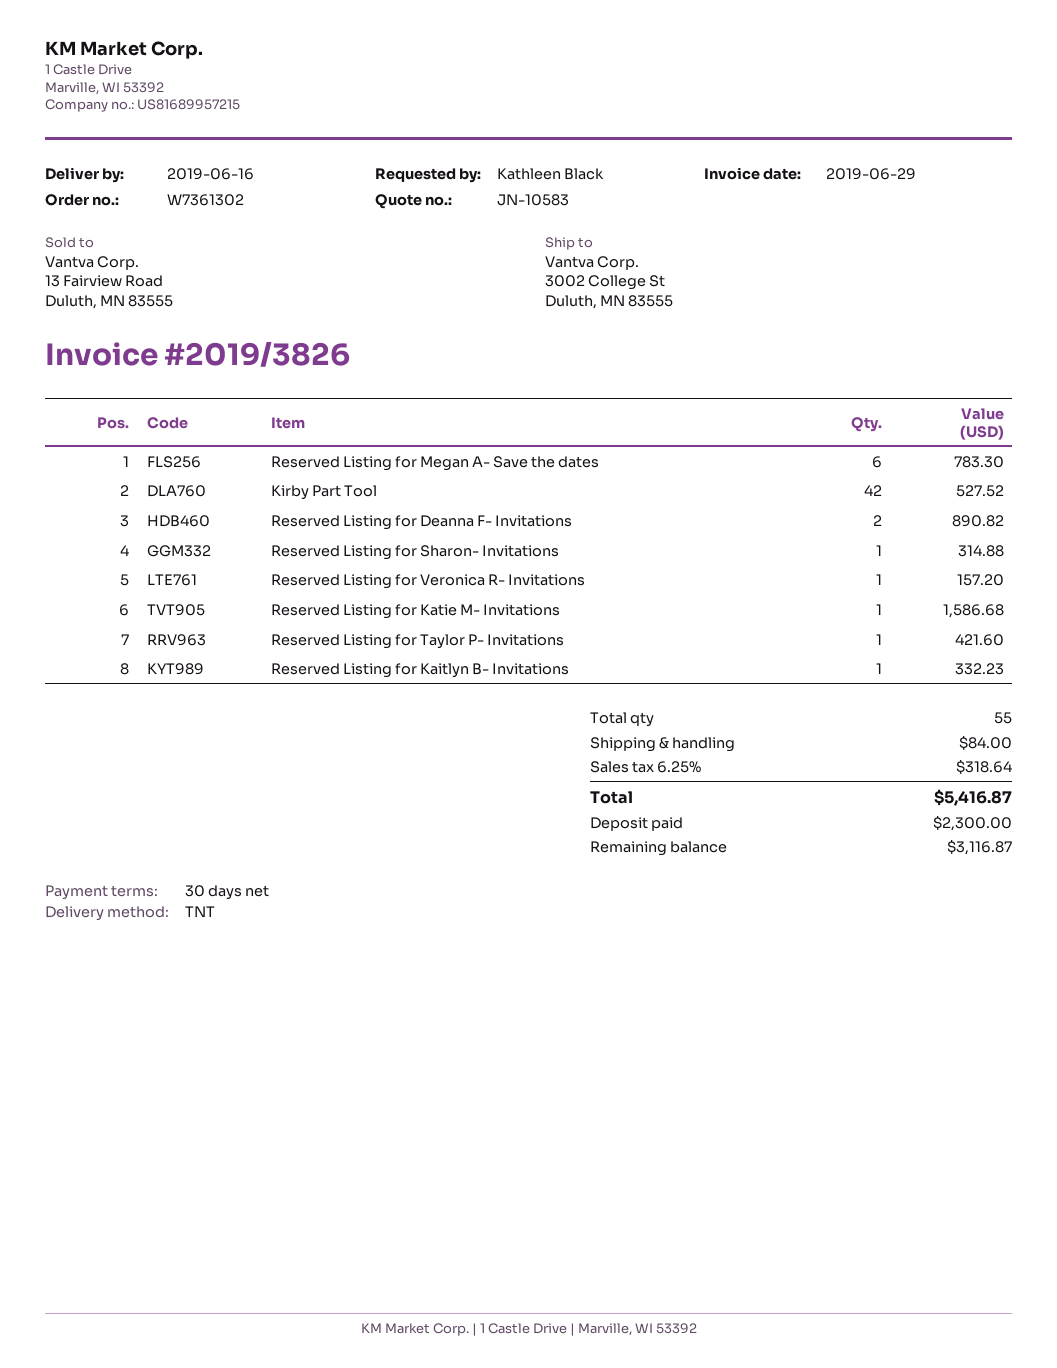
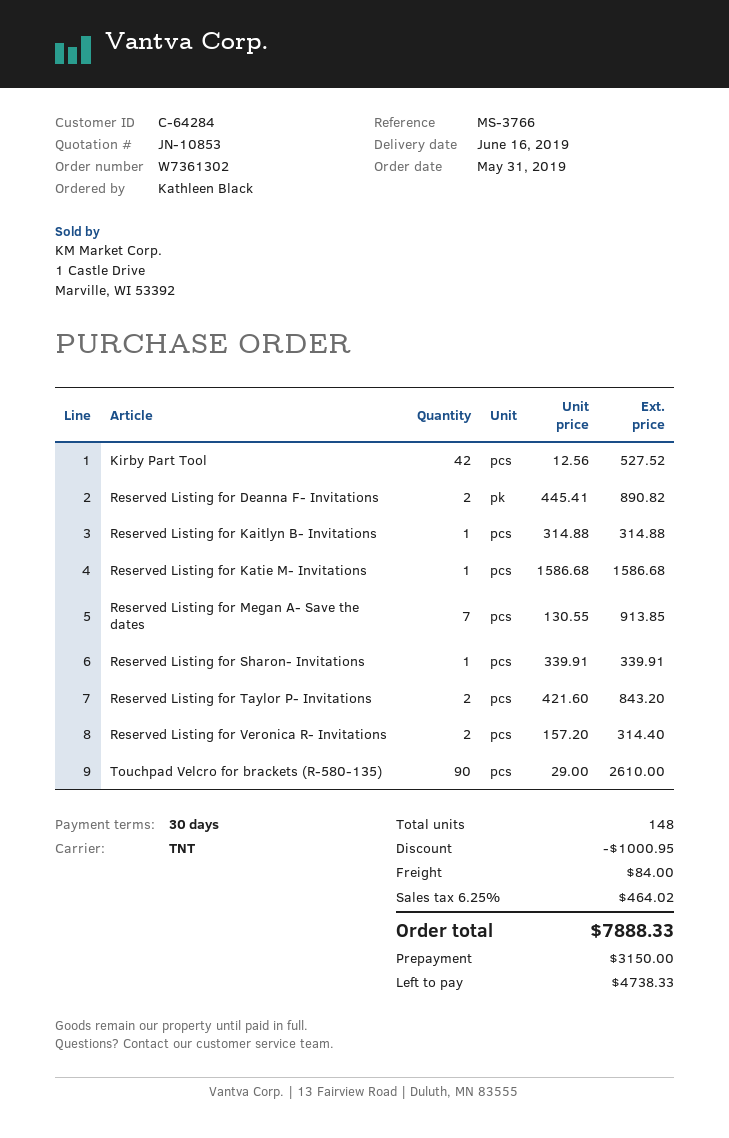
quote number: JN-10583 -> JN-10853
Reserved Listing for Megan A- Save the dates: 6 for 783.30 -> 7 for 913.85
Reserved Listing for Sharon- Invitations: 1 for 314.88 -> 1 for 339.91
Reserved Listing for Veronica R- Invitations: 1 for 157.20 -> 2 for 314.40
Reserved Listing for Taylor P- Invitations: 1 for 421.60 -> 2 for 843.20
Reserved Listing for Kaitlyn B- Invitations: 1 for 332.23 -> 1 for 314.88
Touchpad Velcro for brackets (R-580-135): none -> 90 for 2610.00
total quantity: 55 -> 148
discount: none -> 1000.95
tax: 6.25% = 318.64 -> 6.25% = 464.02
total: 5416.87 -> 7888.33
deposit: 2300.00 -> 3150.00
balance: 3116.87 -> 4738.33

